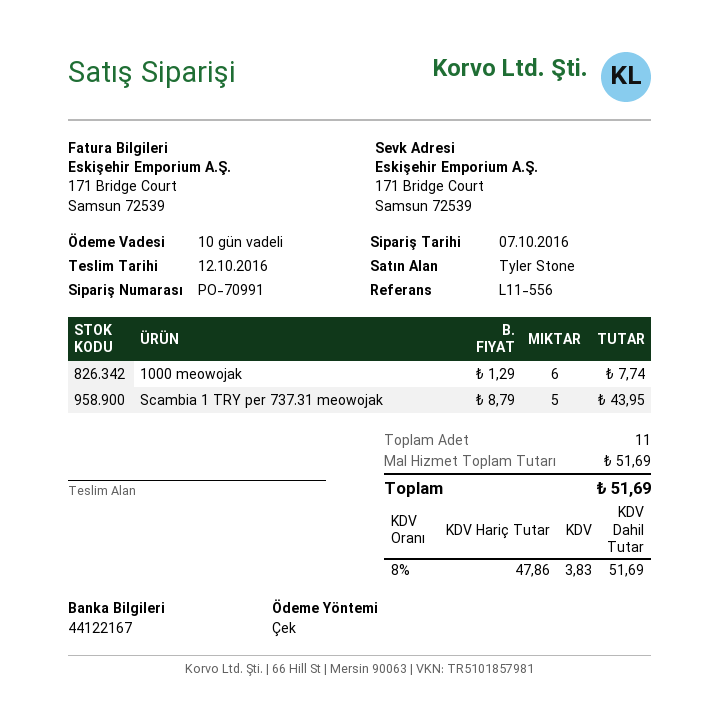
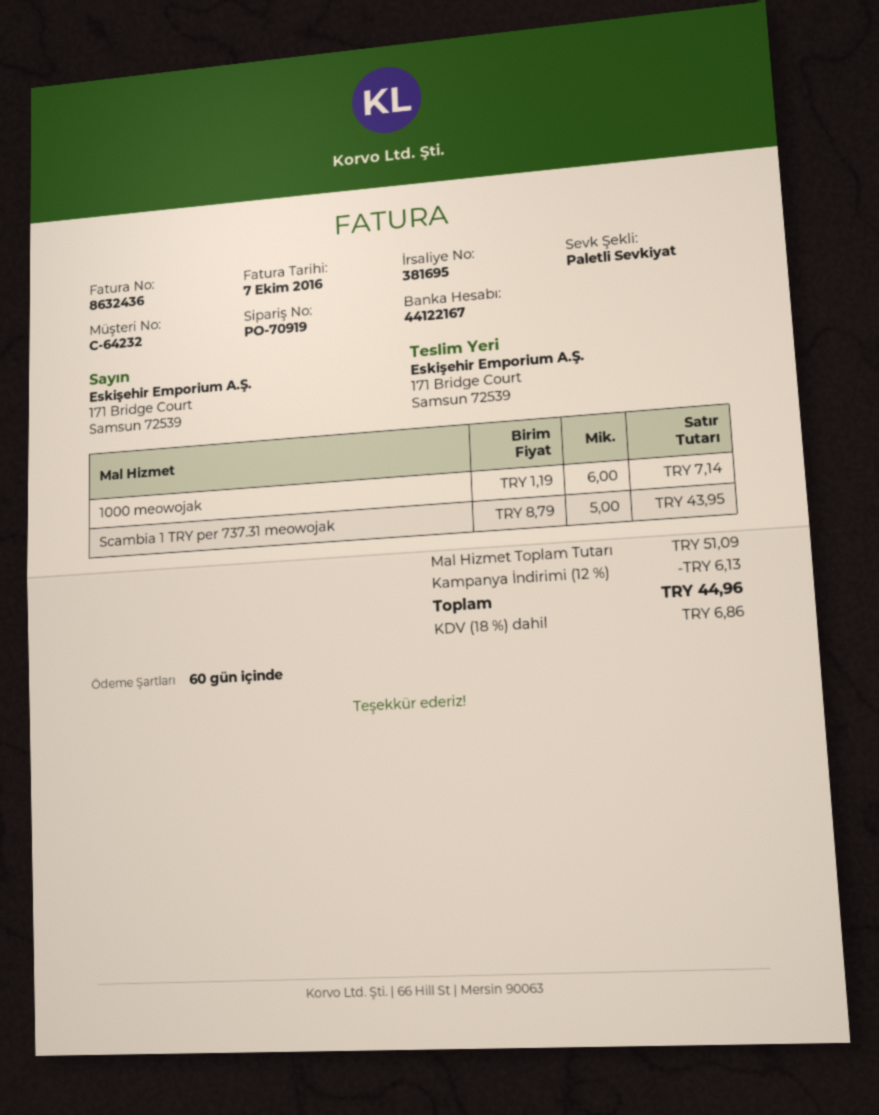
order number: PO-70991 -> PO-70919
payment terms: 10 days -> 60 days
1000 meowojak: 6 x 1.29 = 7.74 -> 6 x 1.19 = 7.14
subtotal: 51.69 -> 51.09
discount: none -> 12% = 6.13
tax: 8% = 3.83 -> 18% = 6.86
total: 51.69 -> 44.96

